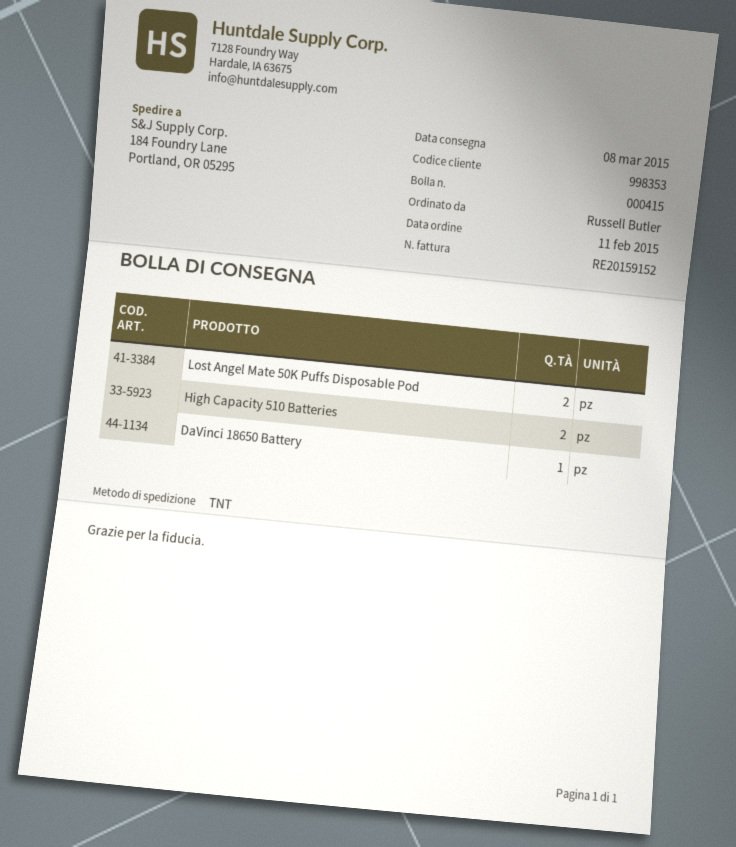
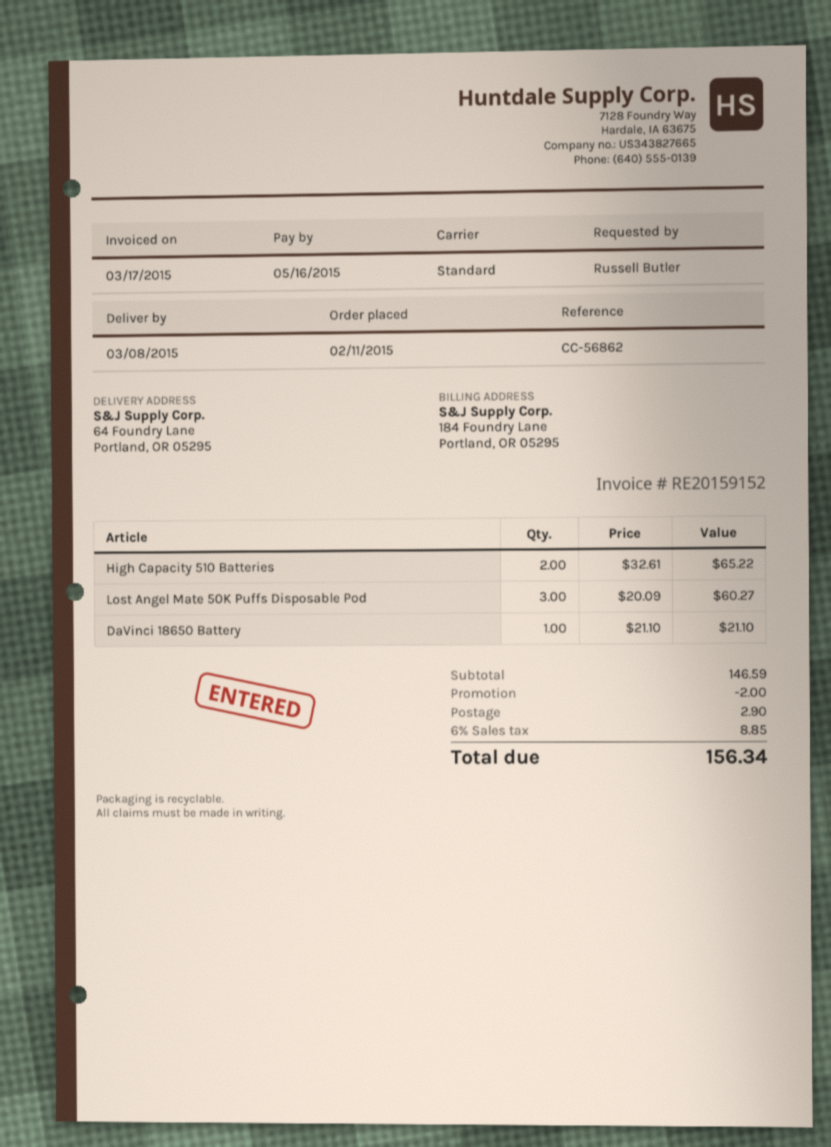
shipping method: TNT -> standard
ship to: 184 Foundry Lane, Portland, OR 05295 -> 64 Foundry Lane, Portland, OR 05295
Lost Angel Mate 50K Puffs Disposable Pod: 2 -> 3

